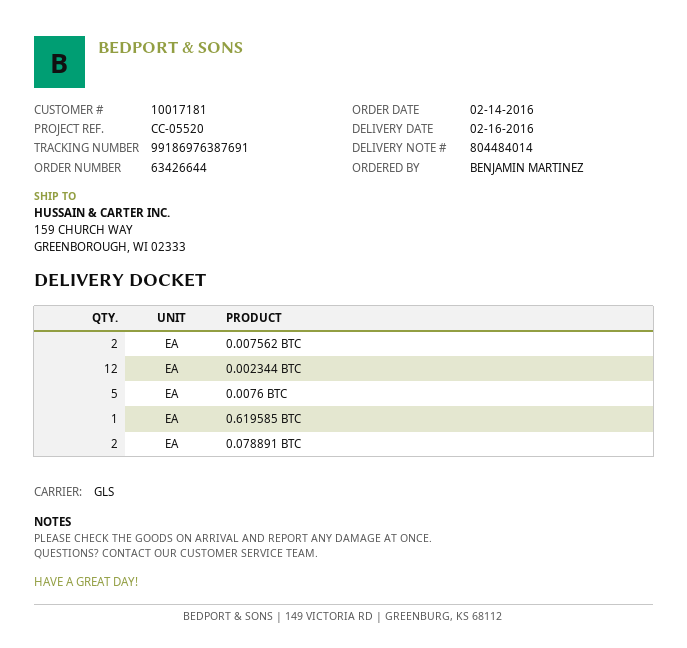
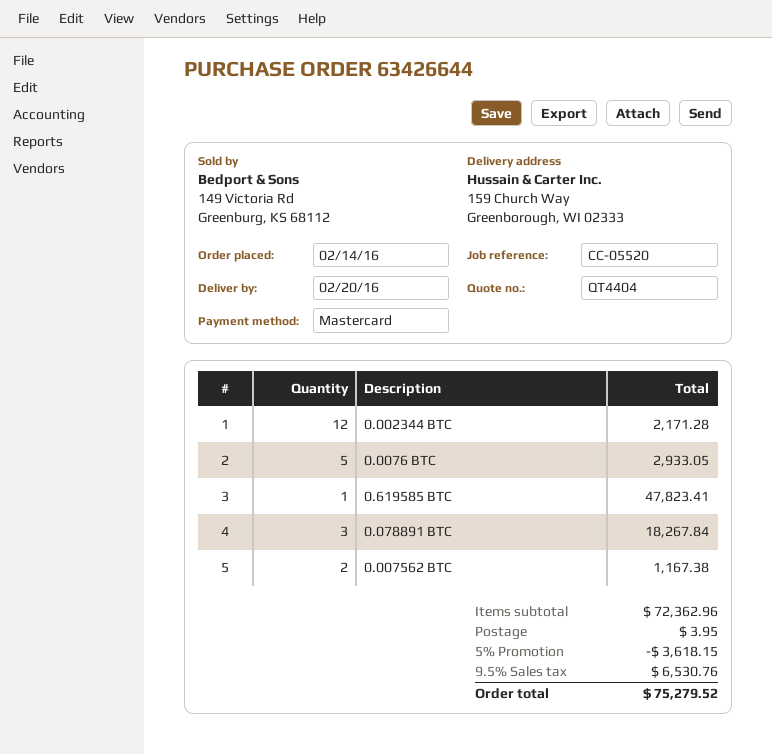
delivery date: 2016-02-16 -> 2016-02-20
0.078891 BTC: 2 -> 3

